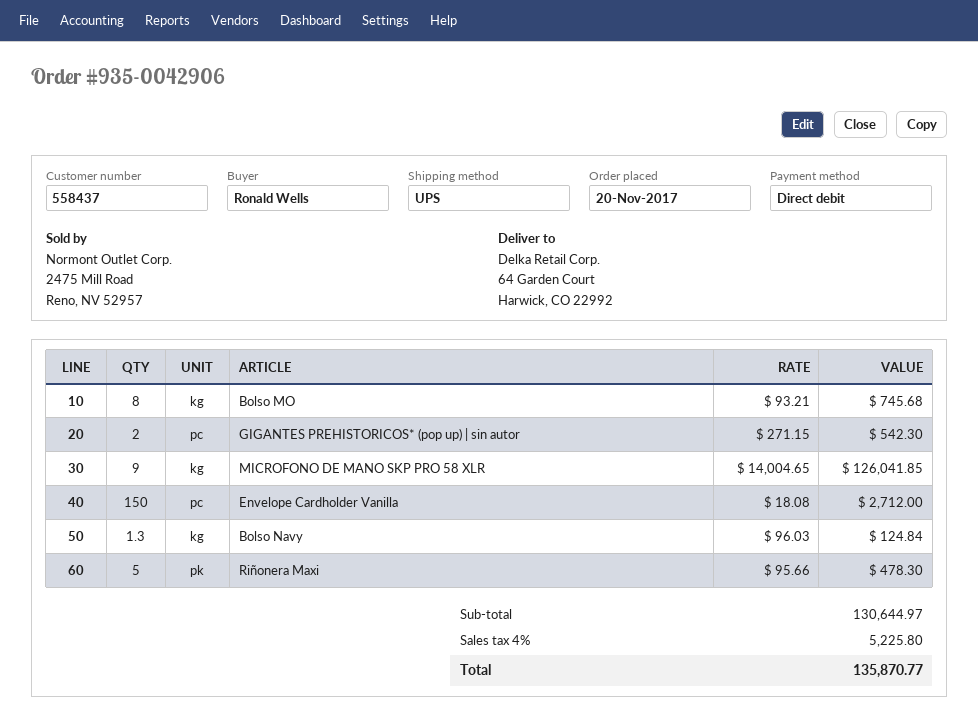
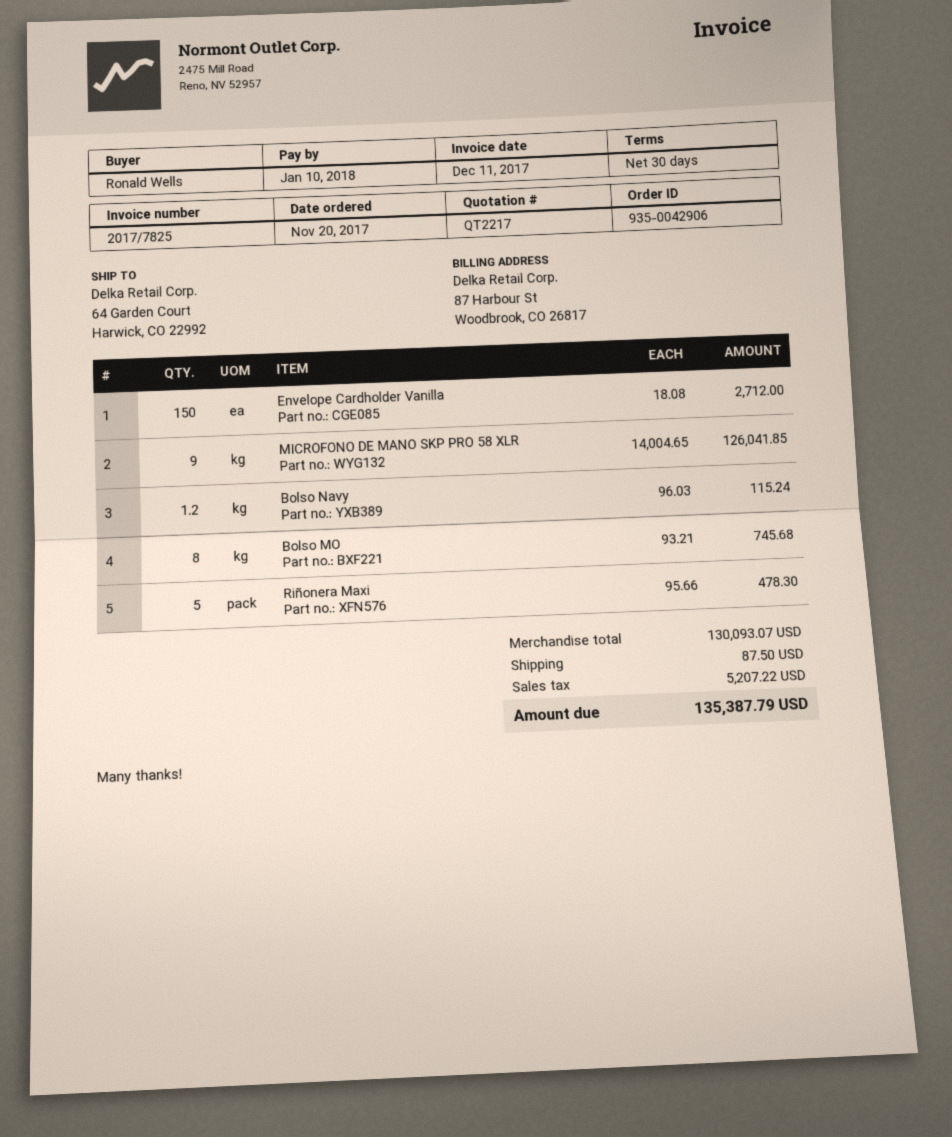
GIGANTES PREHISTORICOS* (pop up) | sin autor: 2 x 271.15 = 542.30 -> none
Bolso Navy: 1.3 x 96.03 = 124.84 -> 1.2 x 96.03 = 115.24
subtotal: 130644.97 -> 130093.07
shipping: none -> 87.50
tax: 5225.80 -> 5207.22
total: 135870.77 -> 135387.79

